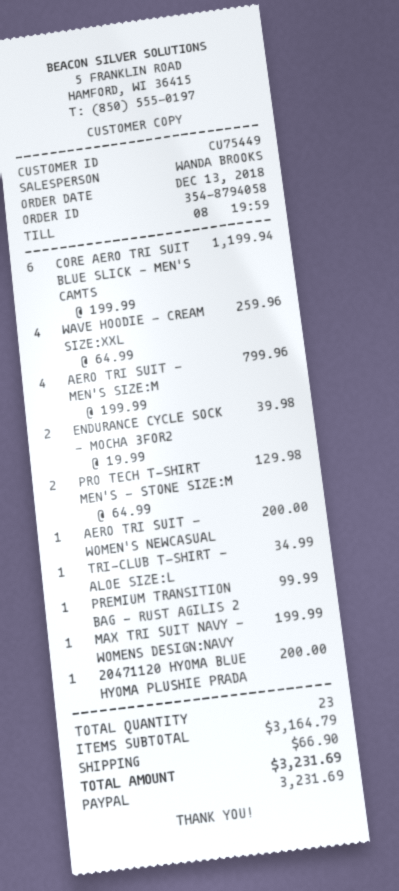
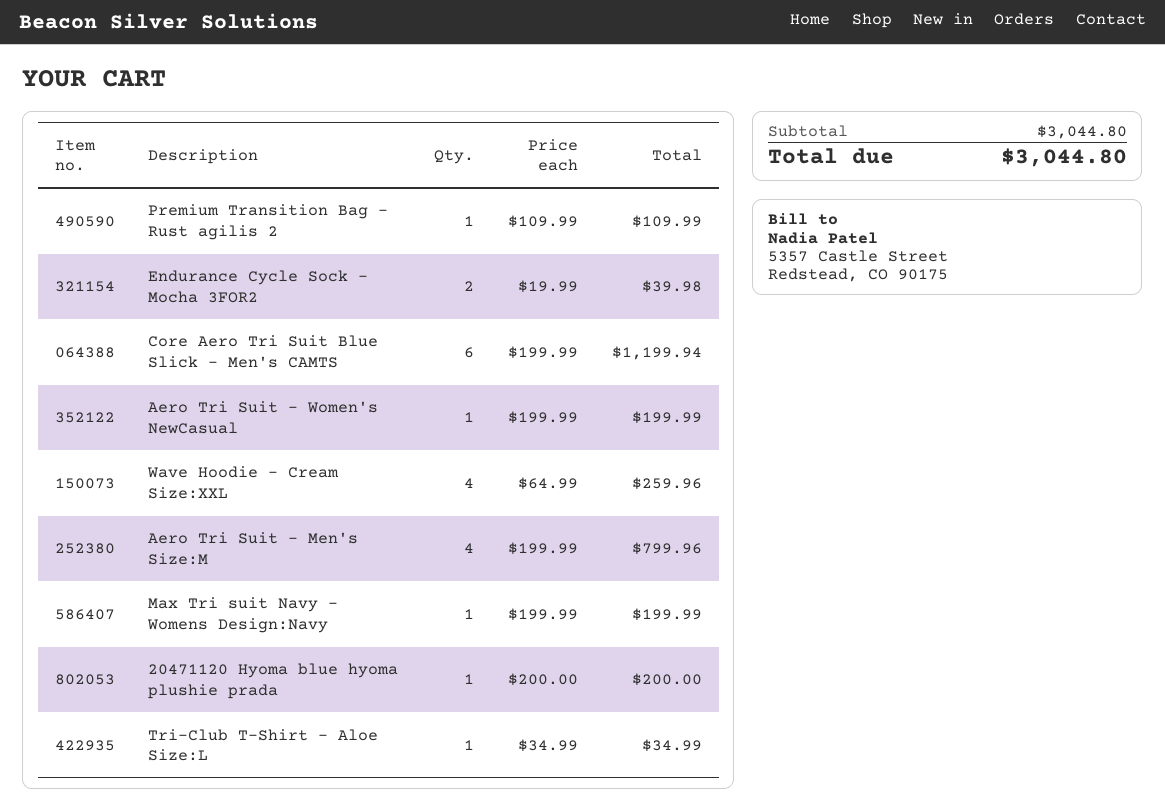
PRO TECH T-SHIRT MEN'S - STONE SIZE:M: 2 x 64.99 = 129.98 -> none
AERO TRI SUIT - WOMEN'S NEWCASUAL: 1 x 200.00 = 200.00 -> 1 x 199.99 = 199.99
PREMIUM TRANSITION BAG - RUST AGILIS 2: 1 x 99.99 = 99.99 -> 1 x 109.99 = 109.99
subtotal: 3164.79 -> 3044.80
shipping: 66.90 -> none
total: 3231.69 -> 3044.80

